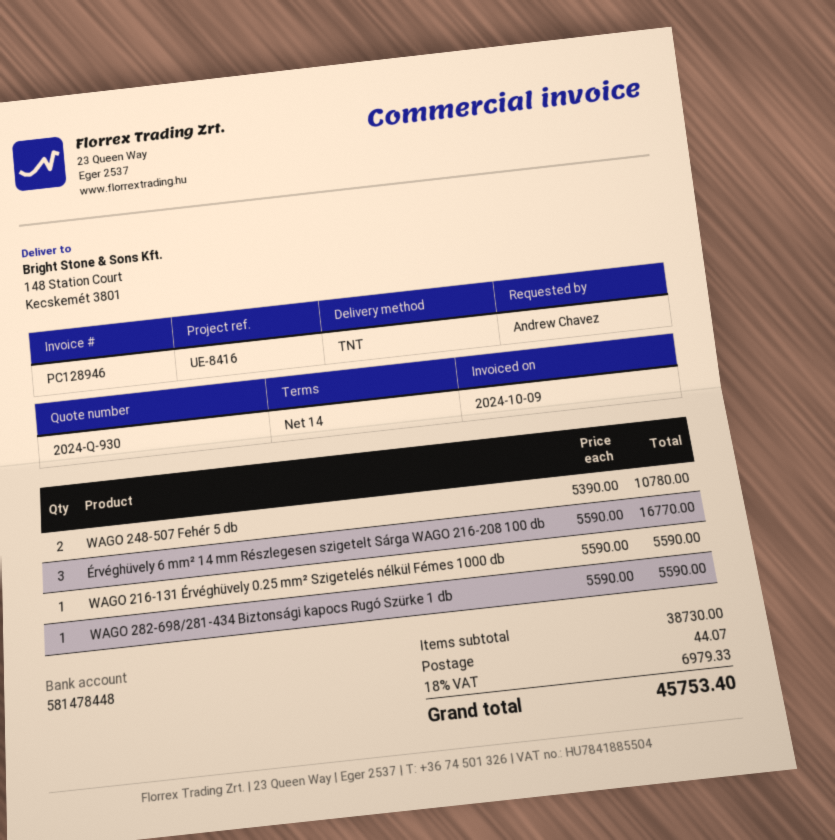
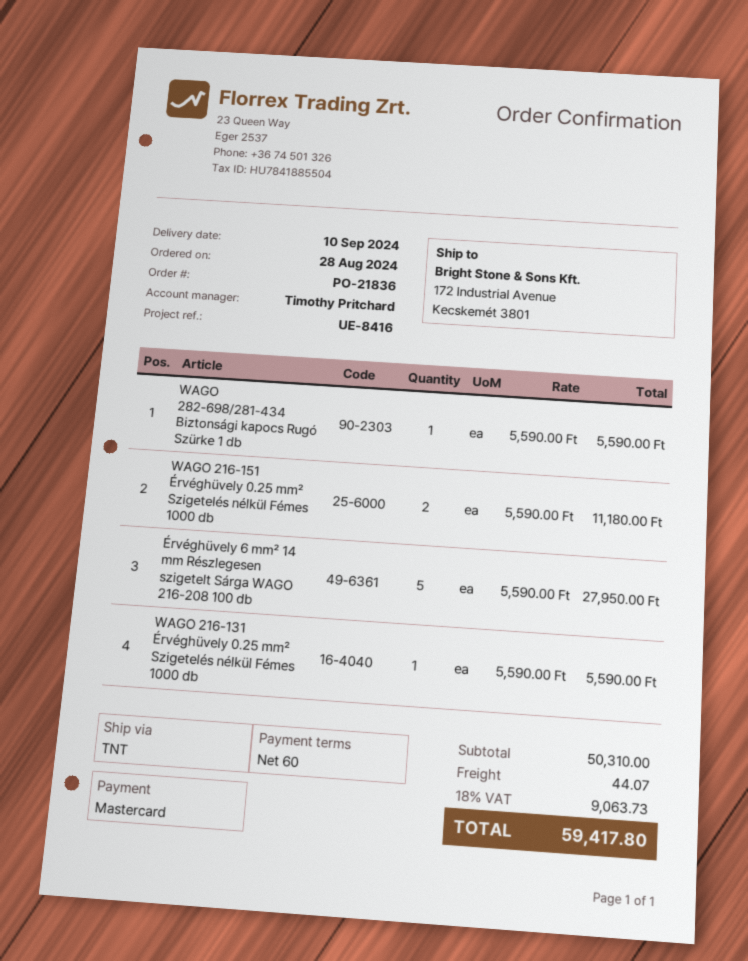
payment terms: 14 days -> 60 days
ship to: 148 Station Court, Kecskemét 3801 -> 172 Industrial Avenue, Kecskemét 3801
WAGO 248-507 Fehér 5 db: 2 x 5390.00 = 10780.00 -> none
Érvéghüvely 6 mm² 14 mm Részlegesen szigetelt Sárga WAGO 216-208 100 db: 3 x 5590.00 = 16770.00 -> 5 x 5590.00 = 27950.00
WAGO 216-151 Érvéghüvely 0.25 mm² Szigetelés nélkül Fémes 1000 db: none -> 2 x 5590.00 = 11180.00
subtotal: 38730.00 -> 50310.00
tax: 18% = 6979.33 -> 18% = 9063.73
total: 45753.40 -> 59417.80

